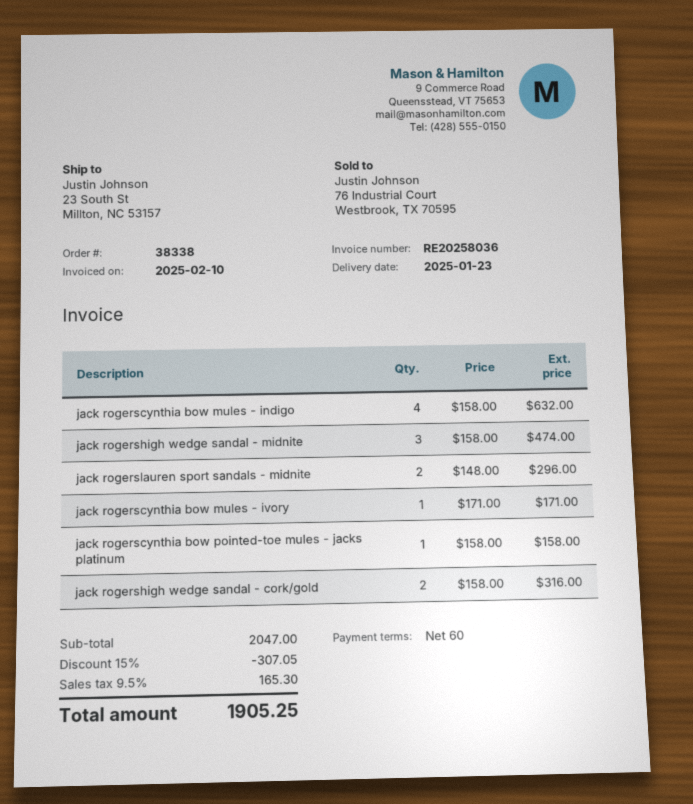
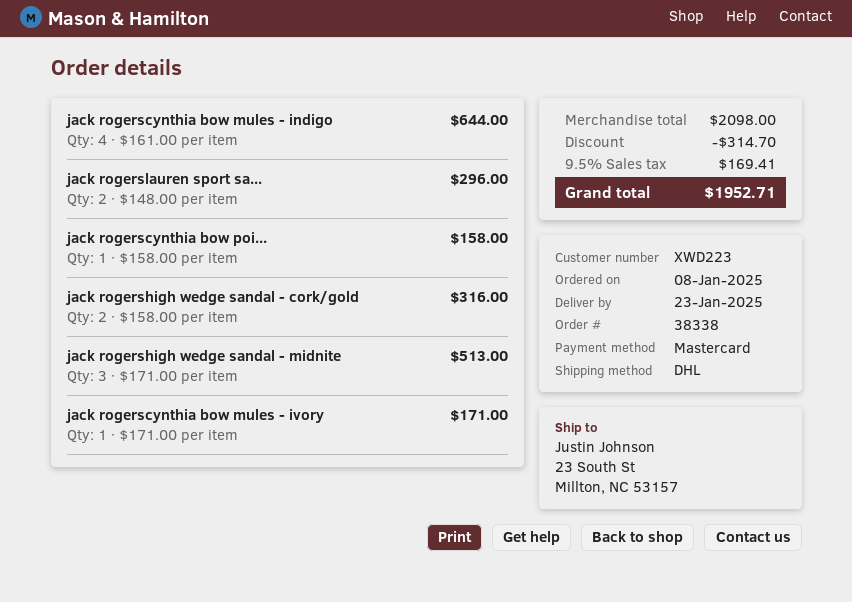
jack rogerscynthia bow mules - indigo: 4 x 158.00 = 632.00 -> 4 x 161.00 = 644.00
jack rogershigh wedge sandal - midnite: 3 x 158.00 = 474.00 -> 3 x 171.00 = 513.00
subtotal: 2047.00 -> 2098.00
discount: 307.05 -> 314.70
tax: 9.5% = 165.30 -> 9.5% = 169.41
total: 1905.25 -> 1952.71

